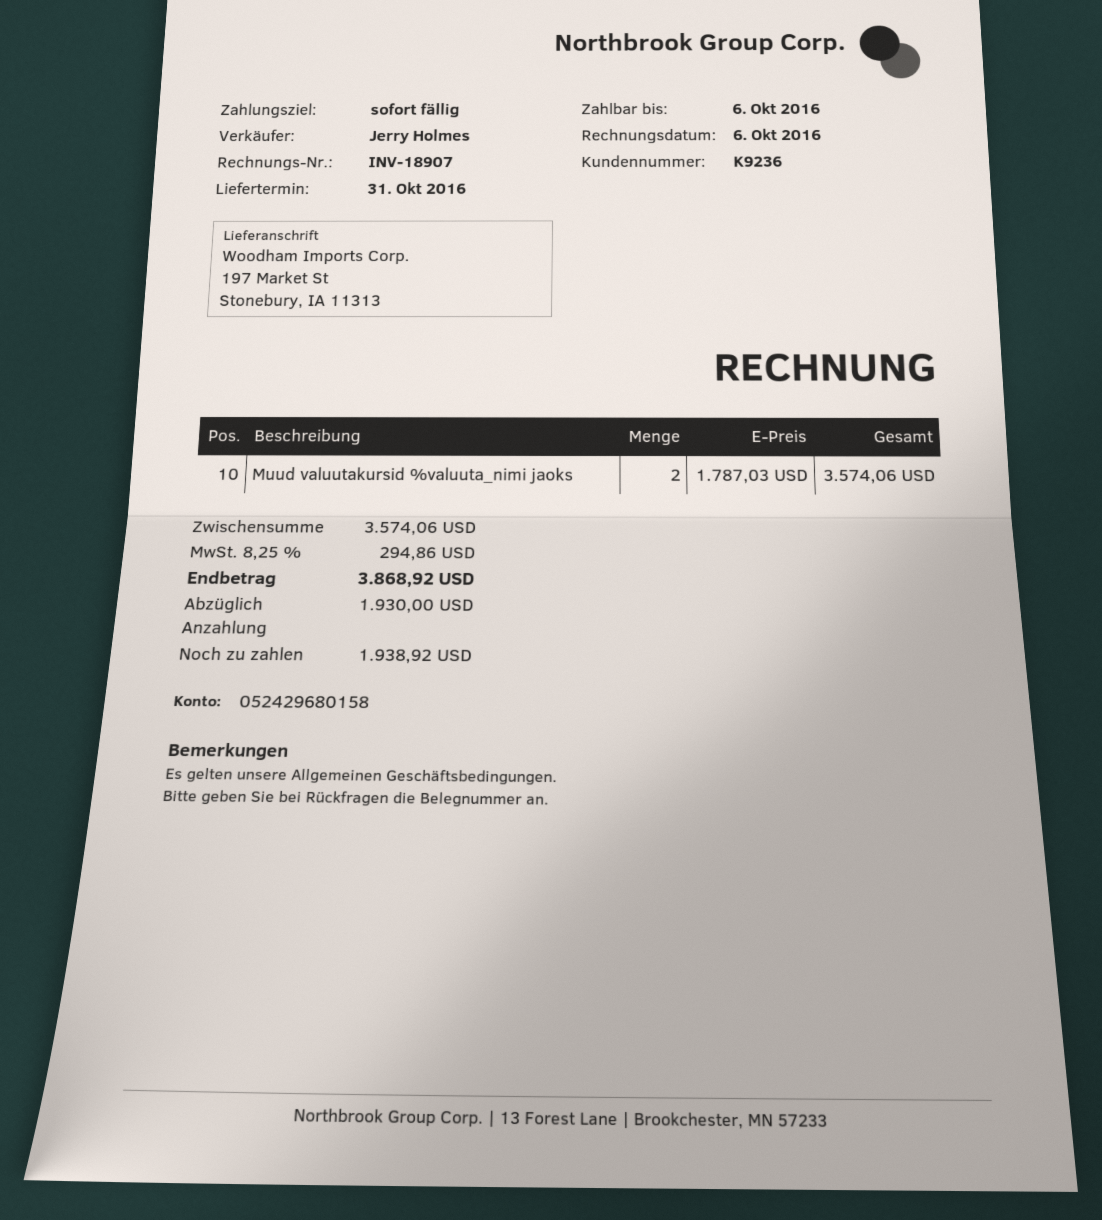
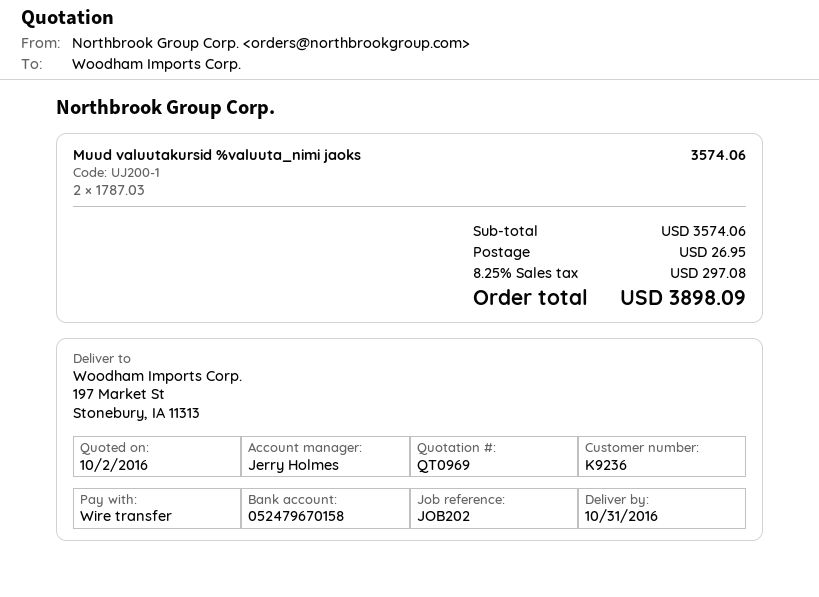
bank account: 052429680158 -> 052479670158
shipping: none -> 26.95
tax: 8.25% = 294.86 -> 8.25% = 297.08
total: 3868.92 -> 3898.09

